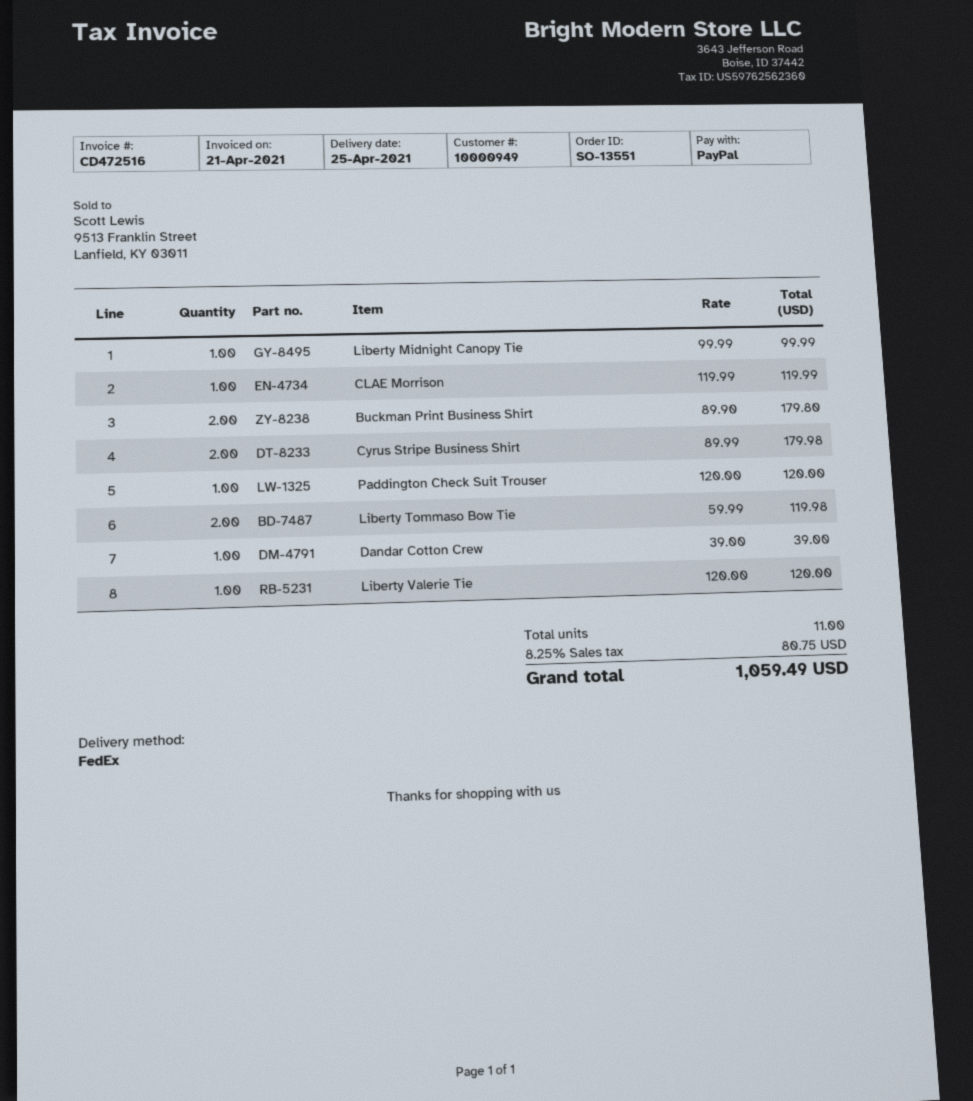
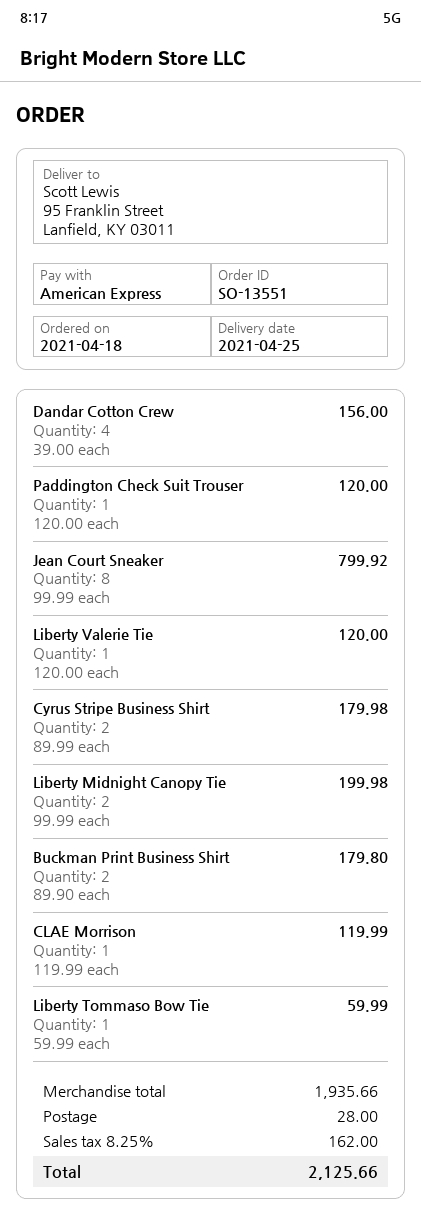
payment method: PayPal -> American Express
Liberty Midnight Canopy Tie: 1 x 99.99 = 99.99 -> 2 x 99.99 = 199.98
Liberty Tommaso Bow Tie: 2 x 59.99 = 119.98 -> 1 x 59.99 = 59.99
Dandar Cotton Crew: 1 x 39.00 = 39.00 -> 4 x 39.00 = 156.00
Jean Court Sneaker: none -> 8 x 99.99 = 799.92
shipping: none -> 28.00
tax: 8.25% = 80.75 -> 8.25% = 162.00
total: 1059.49 -> 2125.66

